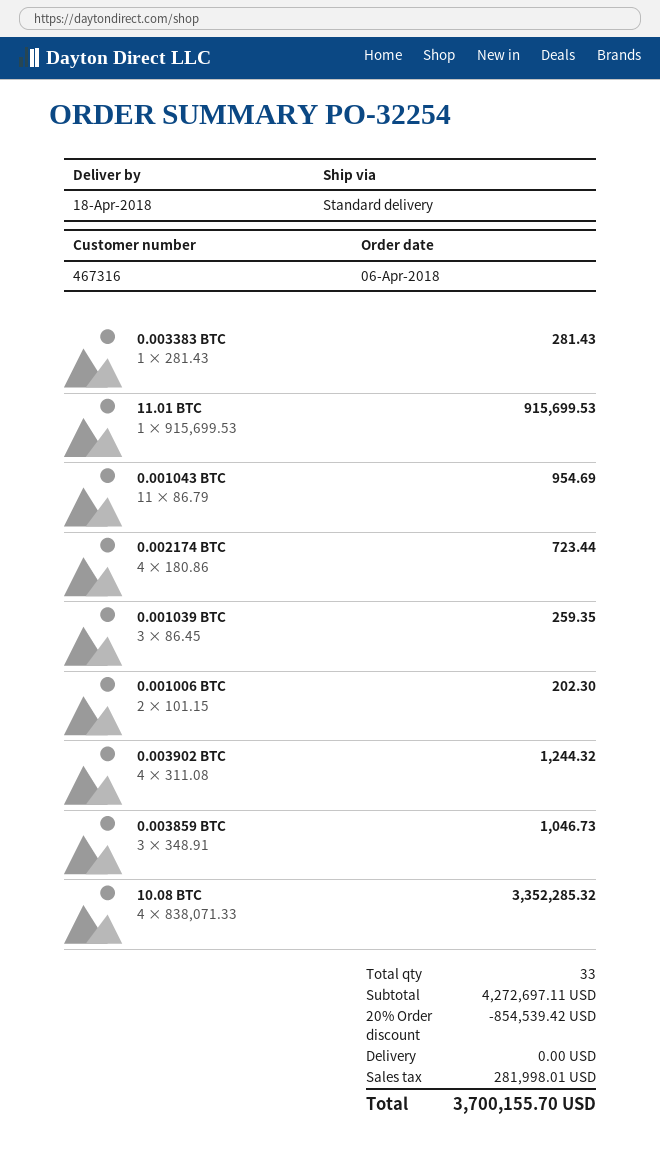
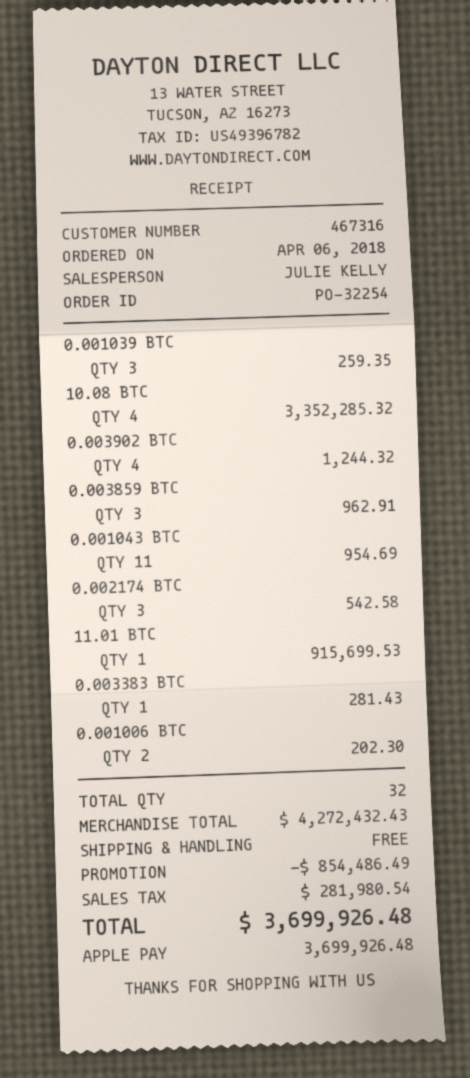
0.002174 BTC: 4 for 723.44 -> 3 for 542.58
0.003859 BTC: 3 for 1046.73 -> 3 for 962.91
total quantity: 33 -> 32
subtotal: 4272697.11 -> 4272432.43
discount: 854539.42 -> 854486.49
tax: 281998.01 -> 281980.54
total: 3700155.70 -> 3699926.48

